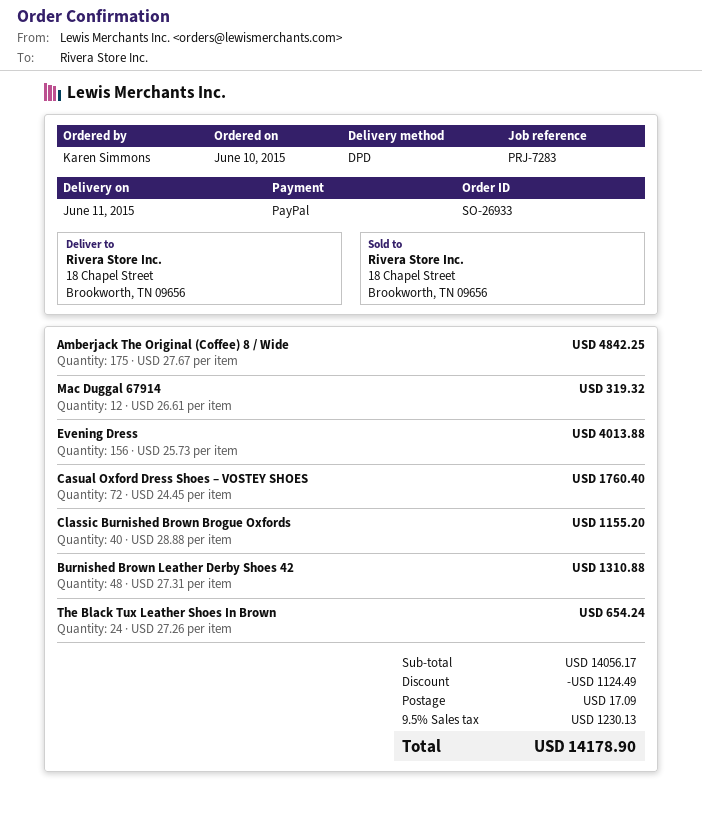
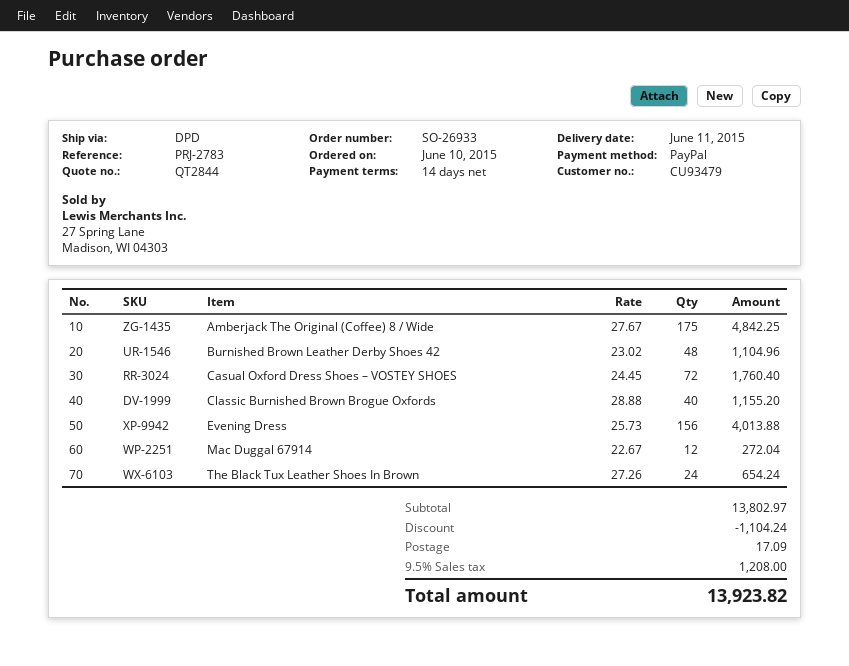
reference: PRJ-7283 -> PRJ-2783
Mac Duggal 67914: 12 x 26.61 = 319.32 -> 12 x 22.67 = 272.04
Burnished Brown Leather Derby Shoes 42: 48 x 27.31 = 1310.88 -> 48 x 23.02 = 1104.96
subtotal: 14056.17 -> 13802.97
discount: 1124.49 -> 1104.24
tax: 9.5% = 1230.13 -> 9.5% = 1208.00
total: 14178.90 -> 13923.82

